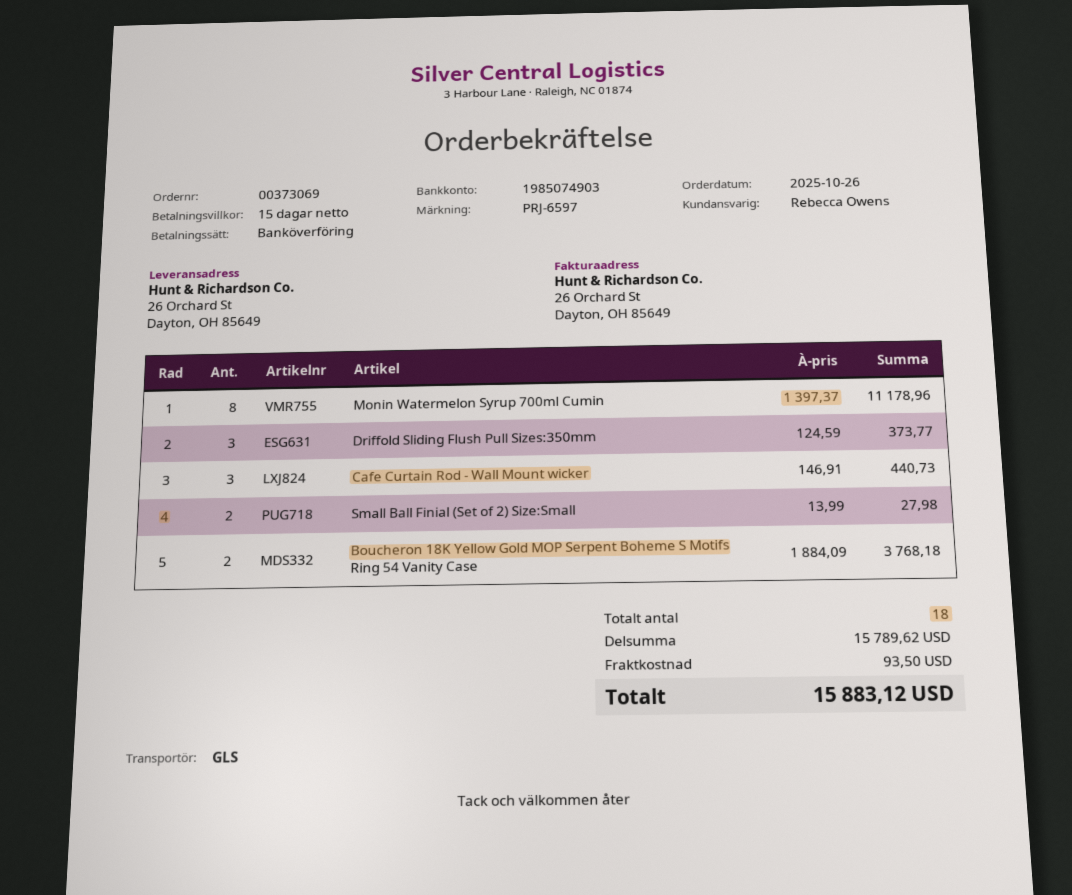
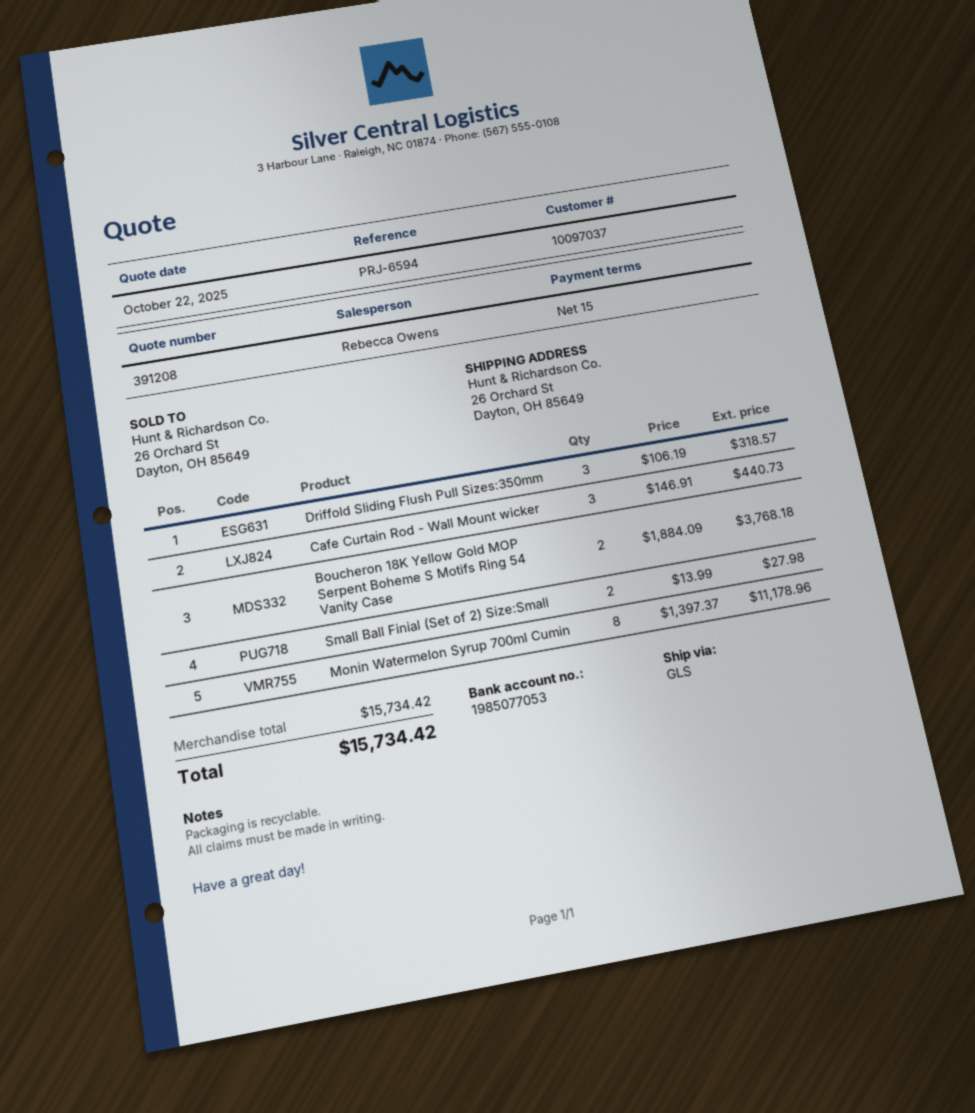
reference: PRJ-6597 -> PRJ-6594
bank account: 1985074903 -> 1985077053
Driffold Sliding Flush Pull Sizes:350mm: 3 x 124.59 = 373.77 -> 3 x 106.19 = 318.57
subtotal: 15789.62 -> 15734.42
shipping: 93.50 -> none
total: 15883.12 -> 15734.42

